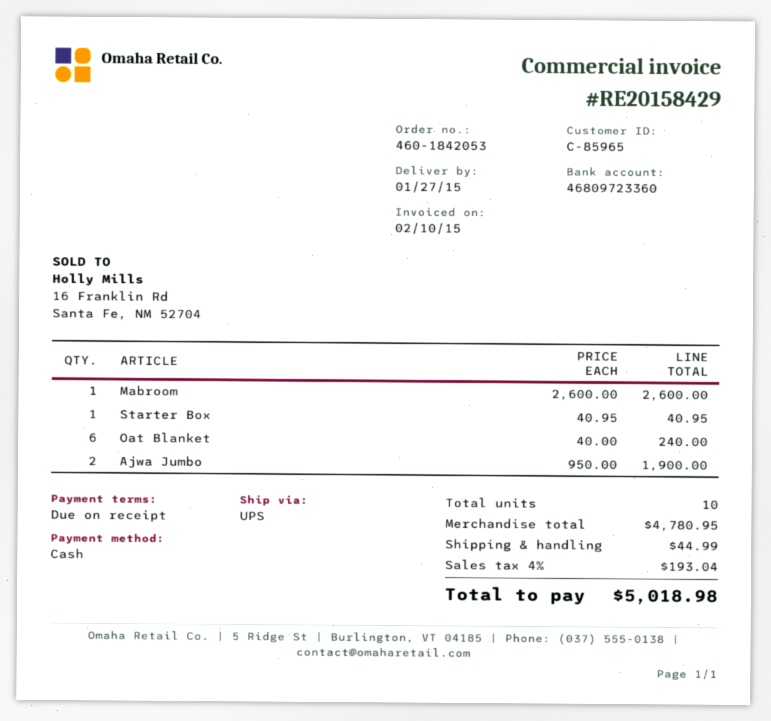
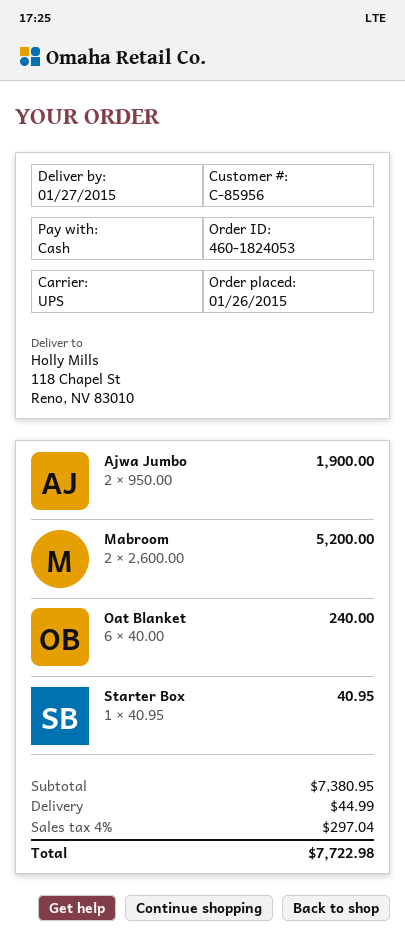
order number: 460-1842053 -> 460-1824053
customer number: C-85965 -> C-85956
Mabroom: 1 x 2600.00 = 2600.00 -> 2 x 2600.00 = 5200.00
subtotal: 4780.95 -> 7380.95
tax: 4% = 193.04 -> 4% = 297.04
total: 5018.98 -> 7722.98

